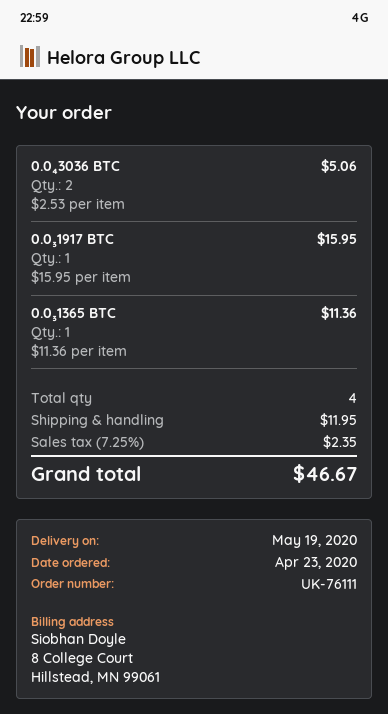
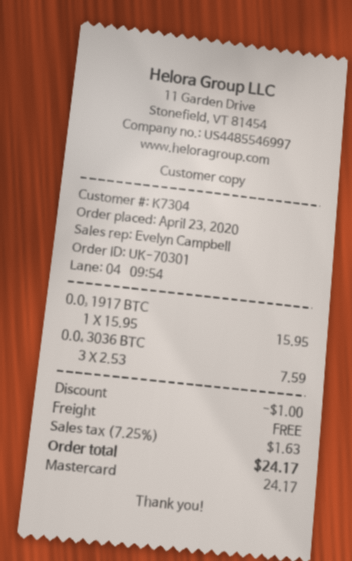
order number: UK-76111 -> UK-70301
0.0₄3036 BTC: 2 x 2.53 = 5.06 -> 3 x 2.53 = 7.59
0.0₃1365 BTC: 1 x 11.36 = 11.36 -> none
discount: none -> 1.00
shipping: 11.95 -> 0.00
tax: 7.25% = 2.35 -> 7.25% = 1.63
total: 46.67 -> 24.17

